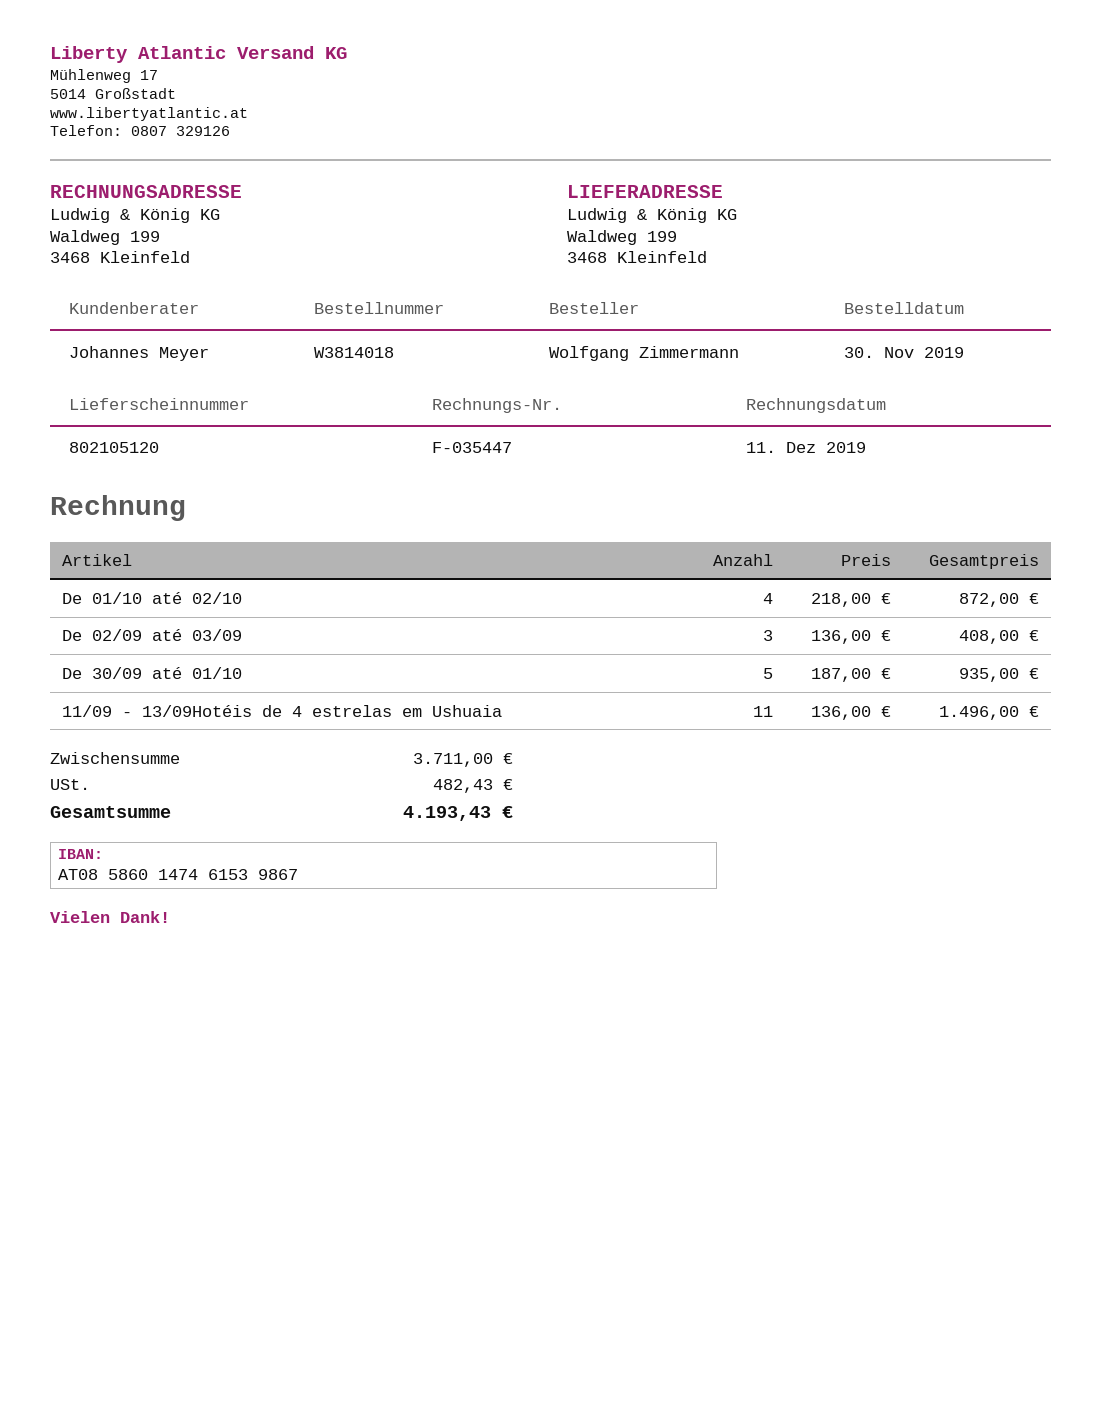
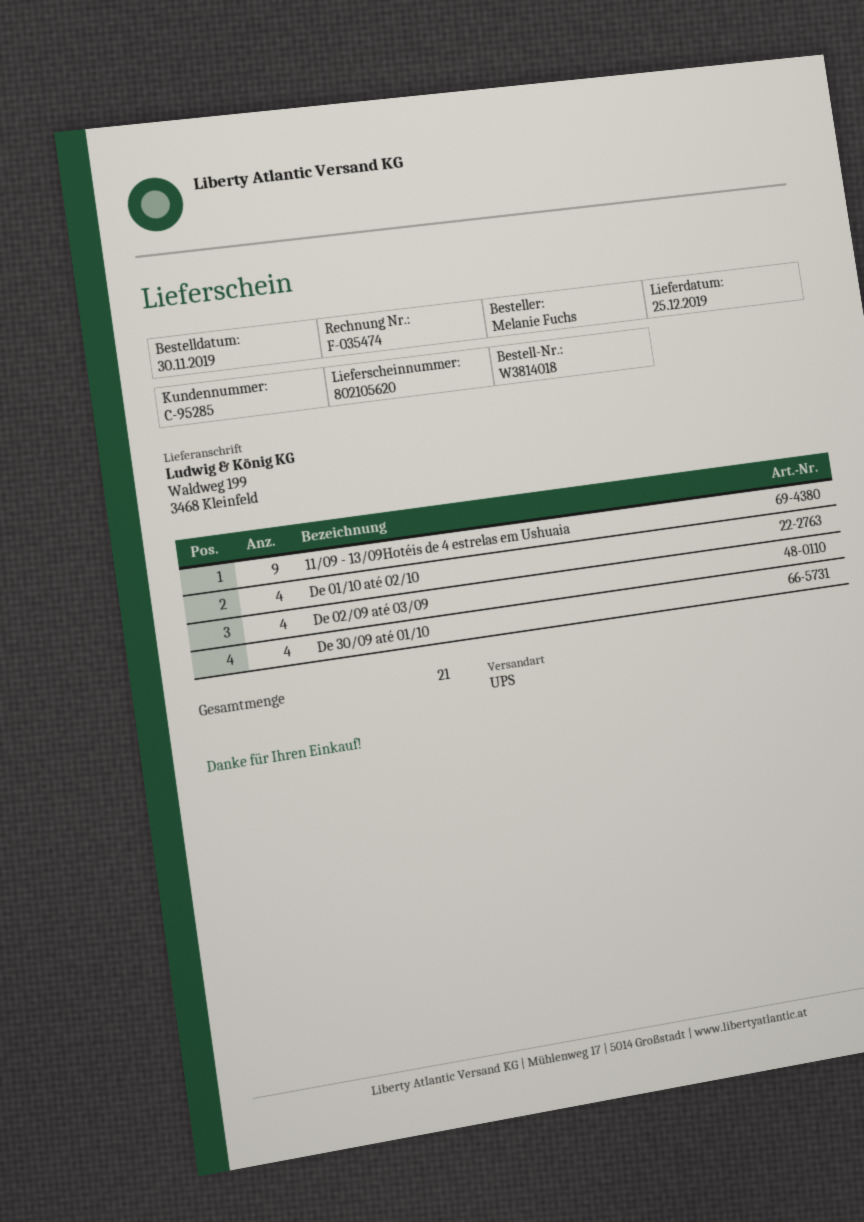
delivery note number: 802105120 -> 802105620
invoice number: F-035447 -> F-035474
ordered by: Wolfgang Zimmermann -> Melanie Fuchs
De 02/09 até 03/09: 3 -> 4
De 30/09 até 01/10: 5 -> 4
11/09 - 13/09Hotéis de 4 estrelas em Ushuaia: 11 -> 9

